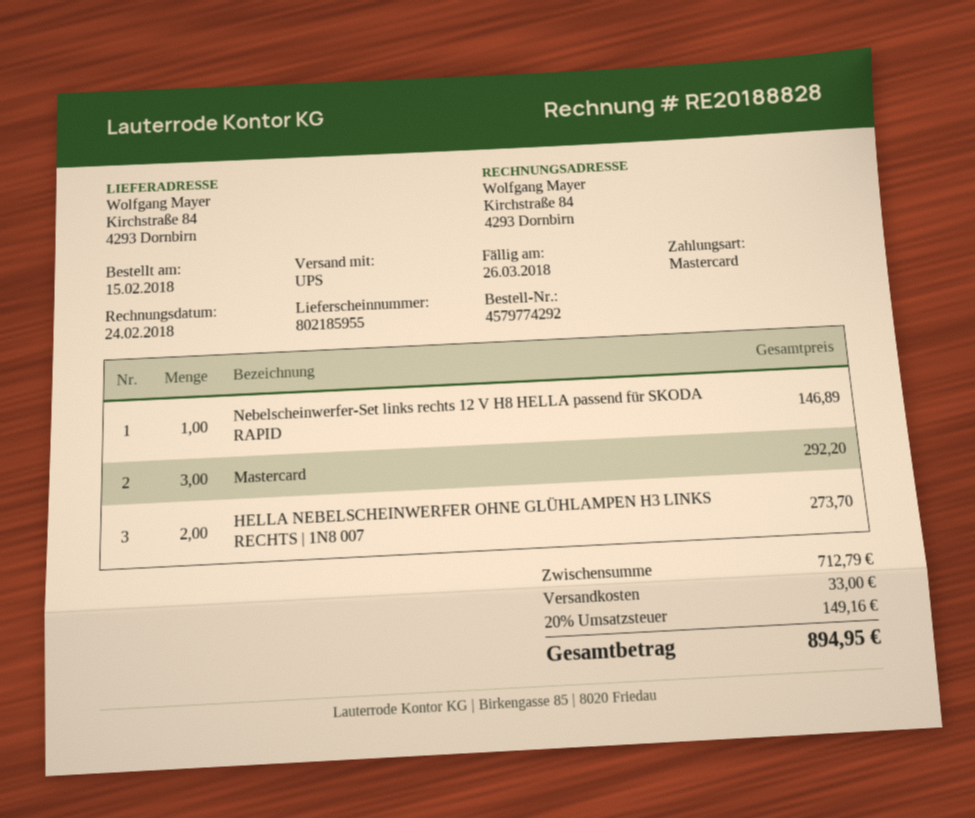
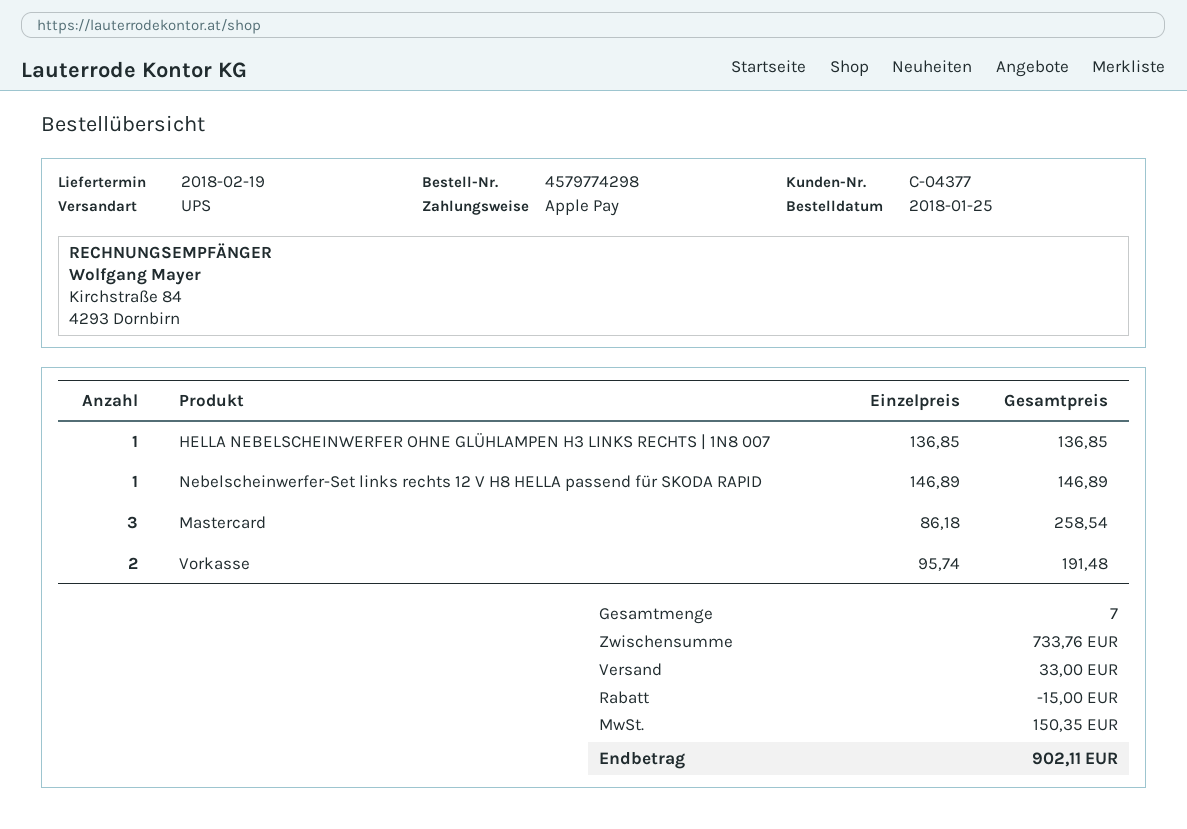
order number: 4579774292 -> 4579774298
order date: 2018-02-15 -> 2018-01-25
payment method: Mastercard -> Apple Pay
Mastercard: 3 for 292.20 -> 3 for 258.54
HELLA NEBELSCHEINWERFER OHNE GLÜHLAMPEN H3 LINKS RECHTS | 1N8 007: 2 for 273.70 -> 1 for 136.85
Vorkasse: none -> 2 for 191.48
subtotal: 712.79 -> 733.76
discount: none -> 15.00
tax: 149.16 -> 150.35
total: 894.95 -> 902.11

